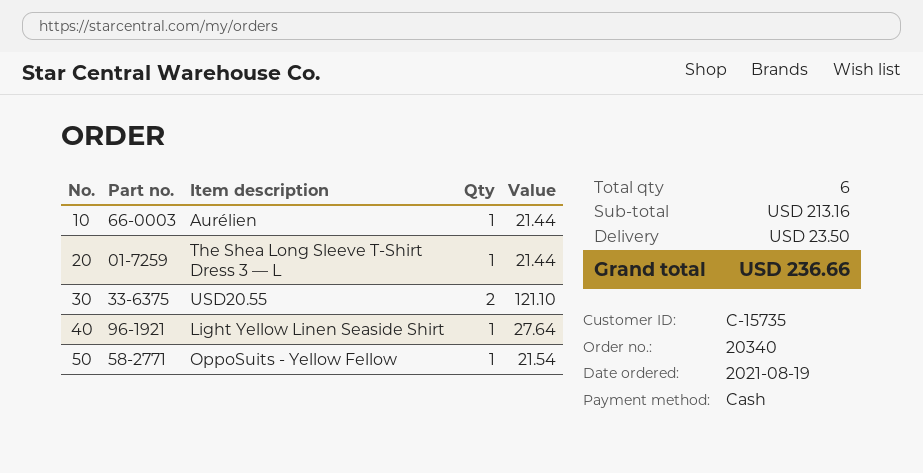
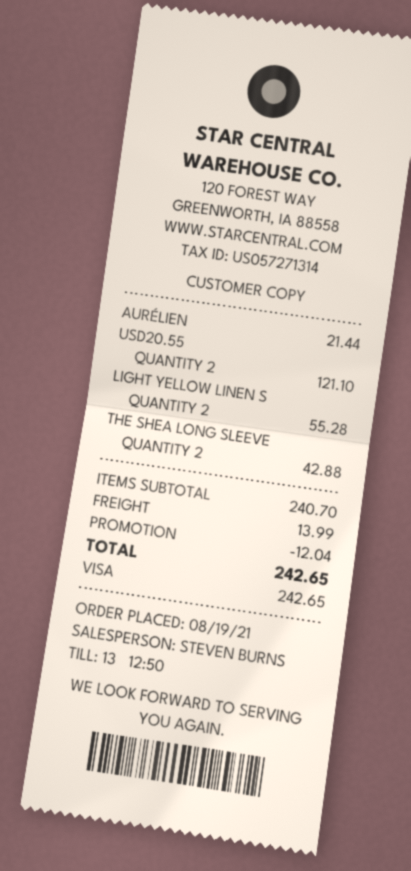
payment method: cash -> Visa
The Shea Long Sleeve T-Shirt Dress 3 — L: 1 for 21.44 -> 2 for 42.88
Light Yellow Linen Seaside Shirt: 1 for 27.64 -> 2 for 55.28
OppoSuits - Yellow Fellow: 1 for 21.54 -> none
subtotal: 213.16 -> 240.70
discount: none -> 12.04
shipping: 23.50 -> 13.99
total: 236.66 -> 242.65

